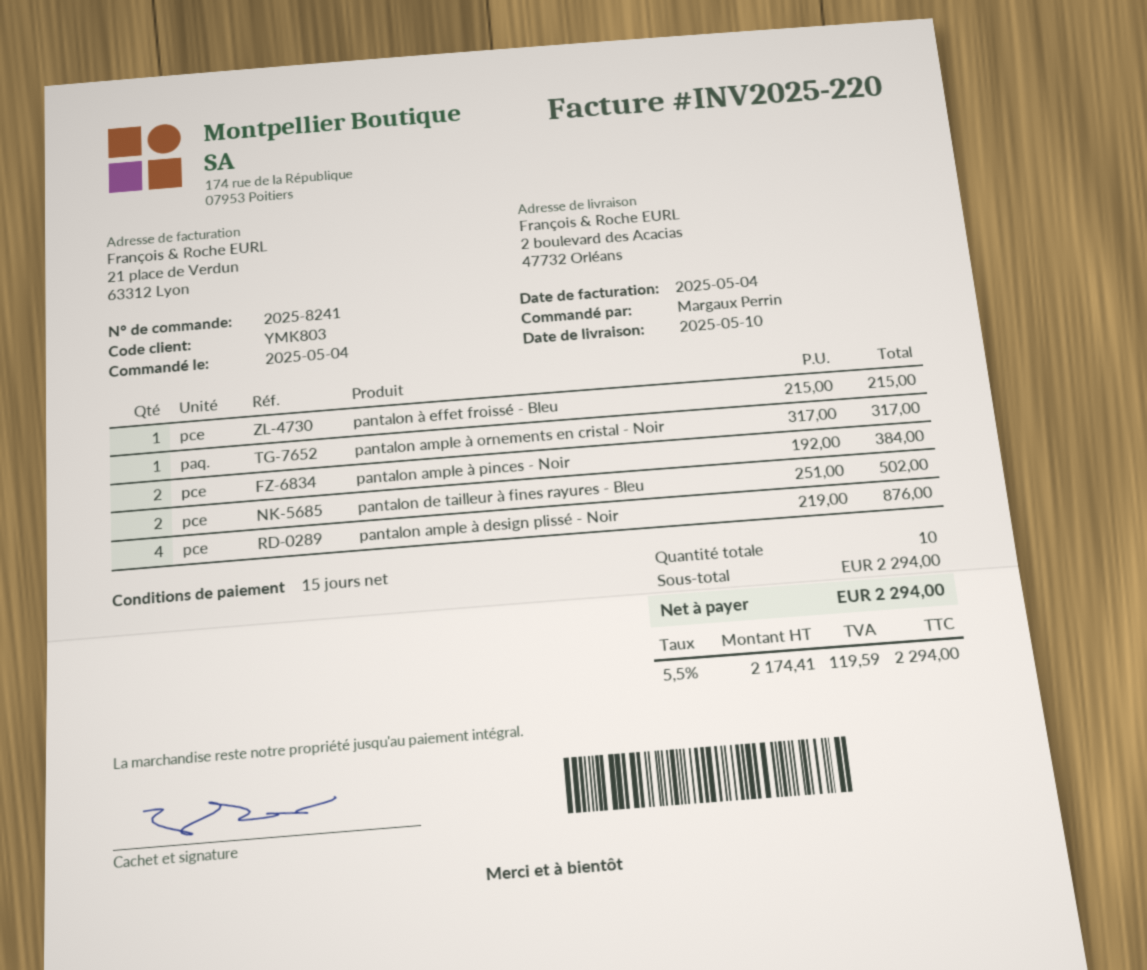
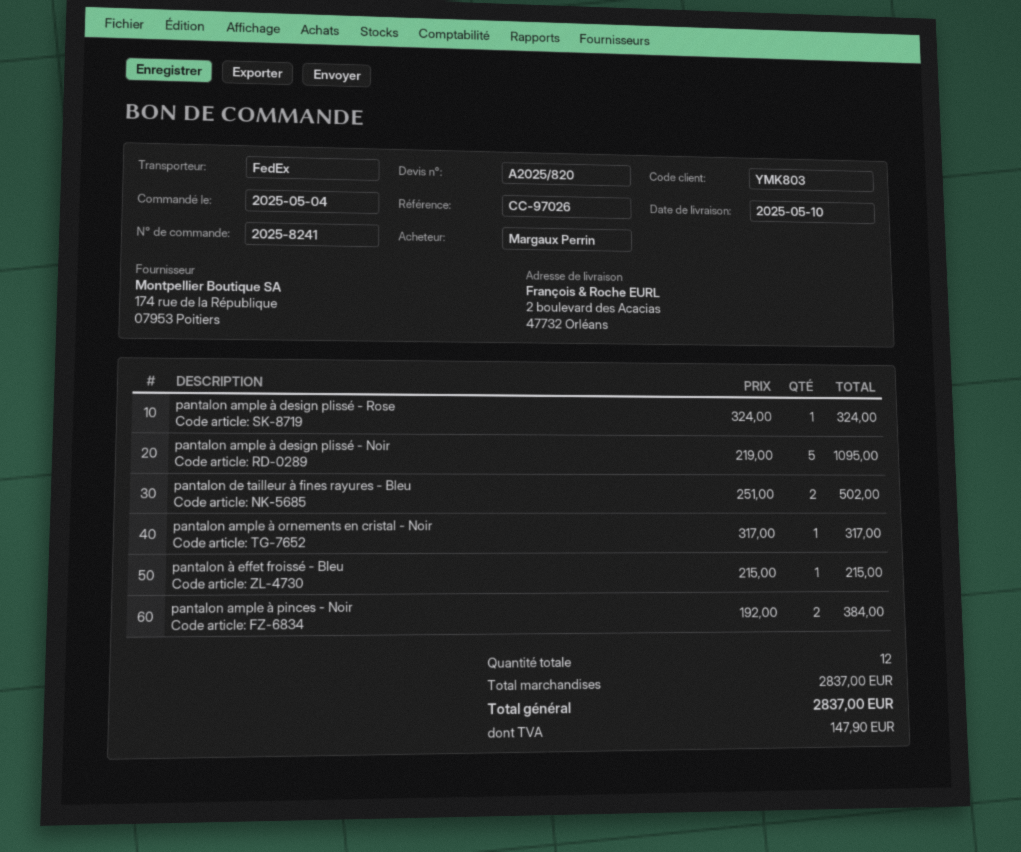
pantalon ample à design plissé - Noir: 4 x 219.00 = 876.00 -> 5 x 219.00 = 1095.00
pantalon ample à design plissé - Rose: none -> 1 x 324.00 = 324.00
total quantity: 10 -> 12
subtotal: 2294.00 -> 2837.00
tax: 119.59 -> 147.90
total: 2294.00 -> 2837.00

